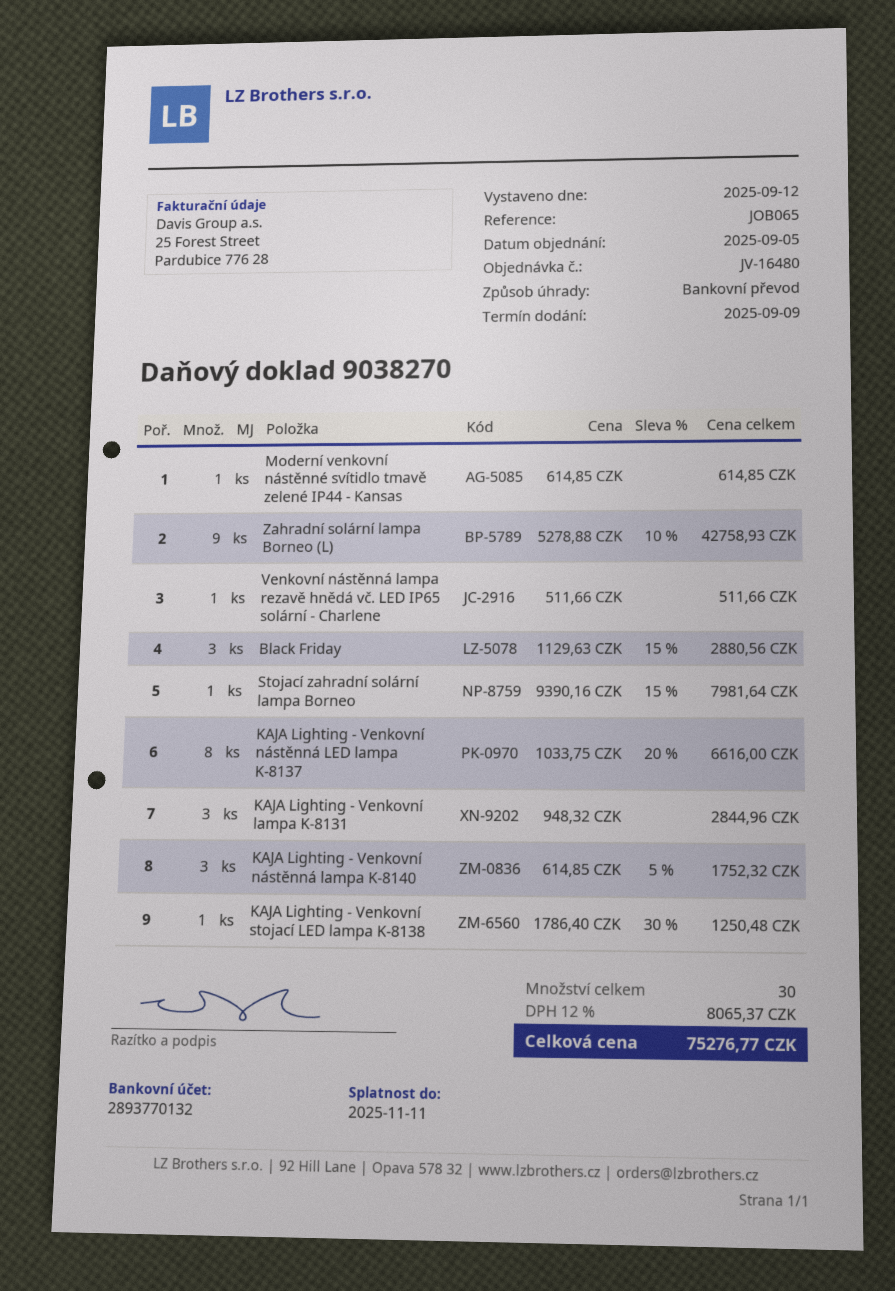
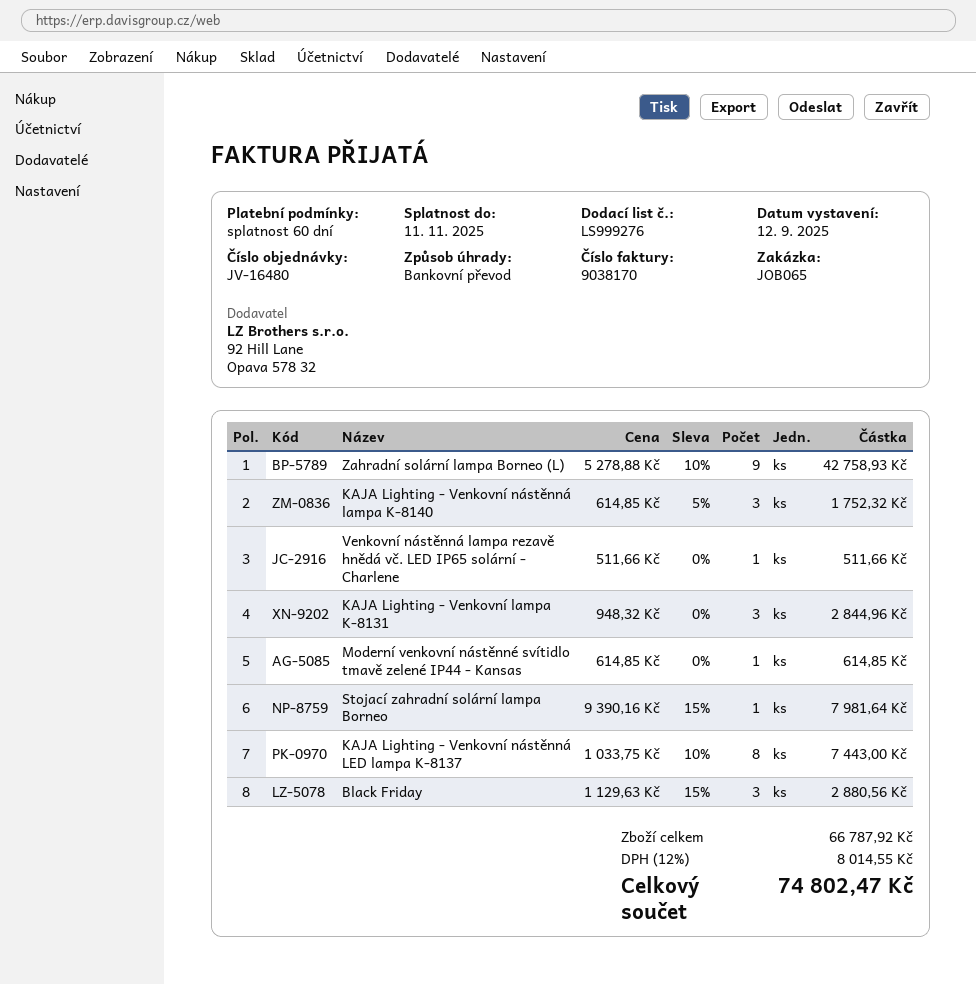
invoice number: 9038270 -> 9038170
KAJA Lighting - Venkovní nástěnná LED lampa K-8137: 8 x 1033.75 - 20% = 6616.00 -> 8 x 1033.75 - 10% = 7443.00
KAJA Lighting - Venkovní stojací LED lampa K-8138: 1 x 1786.40 - 30% = 1250.48 -> none
tax: 12% = 8065.37 -> 12% = 8014.55
total: 75276.77 -> 74802.47

